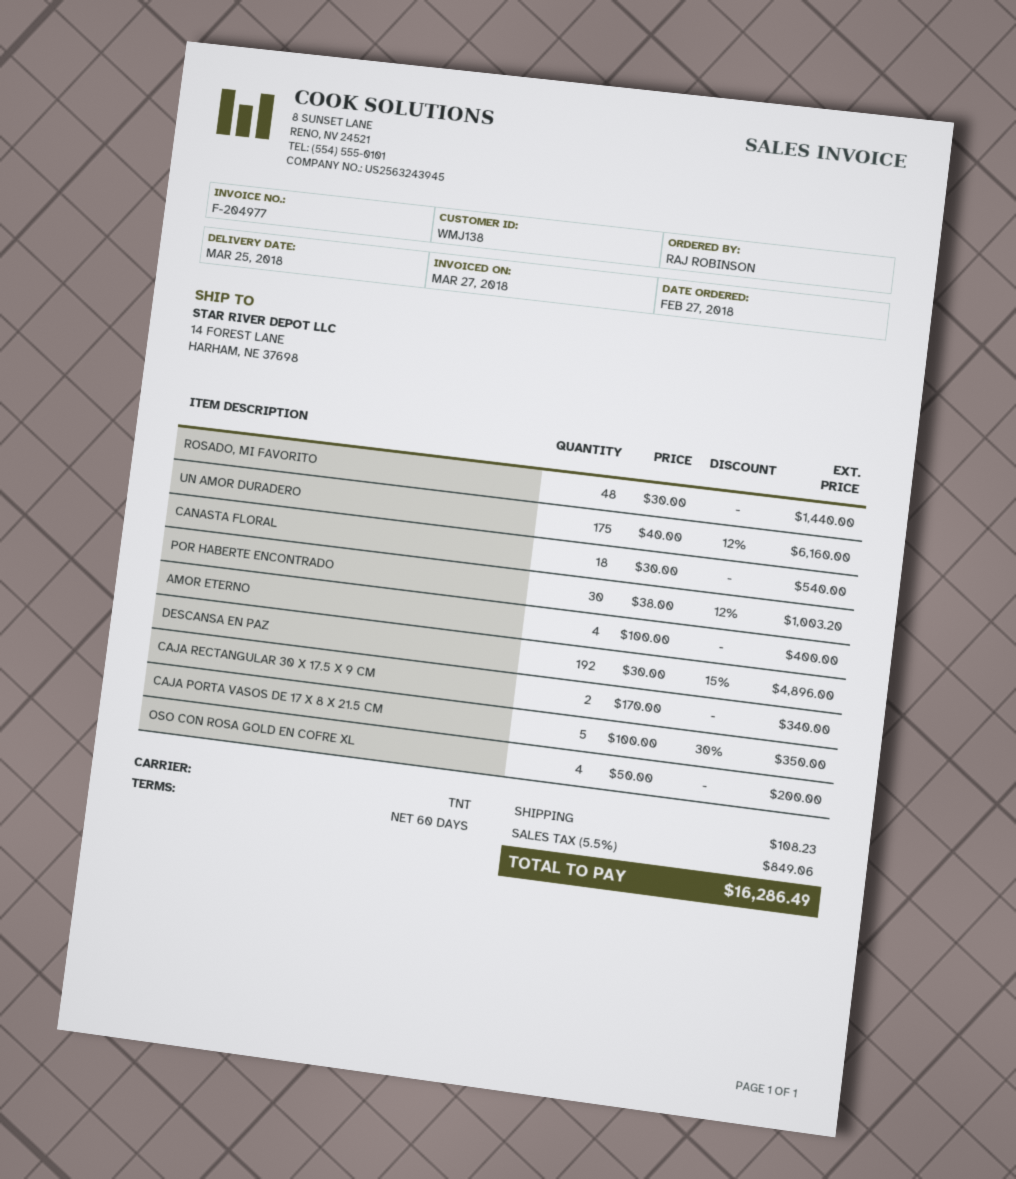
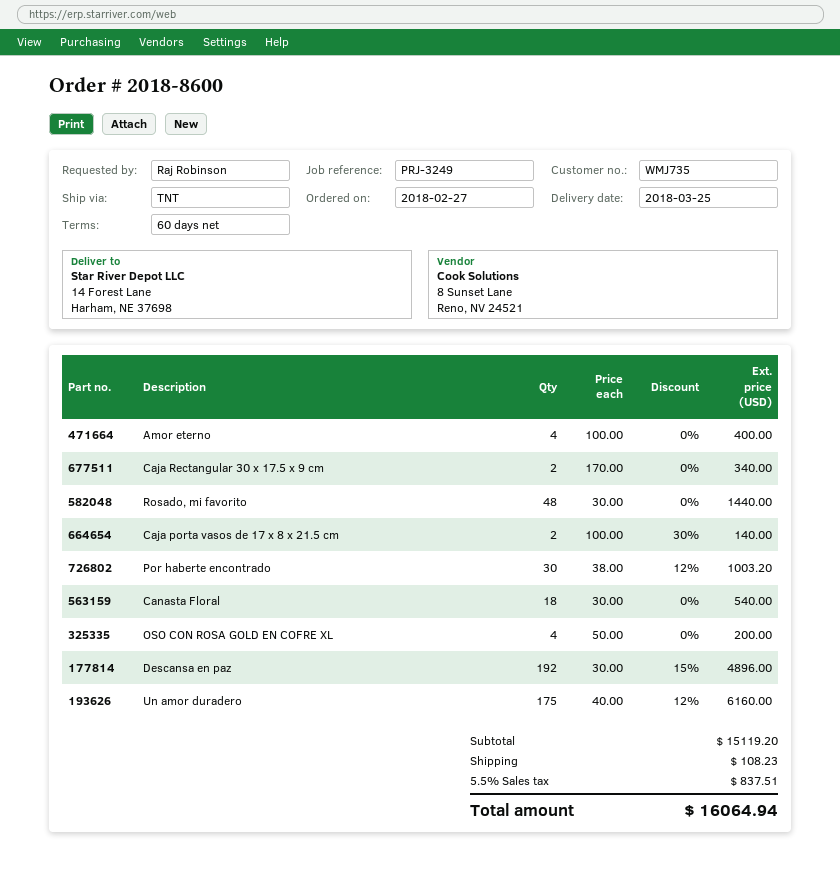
customer number: WMJ138 -> WMJ735
CAJA PORTA VASOS DE 17 X 8 X 21.5 CM: 5 x 100.00 - 30% = 350.00 -> 2 x 100.00 - 30% = 140.00
tax: 5.5% = 849.06 -> 5.5% = 837.51
total: 16286.49 -> 16064.94

